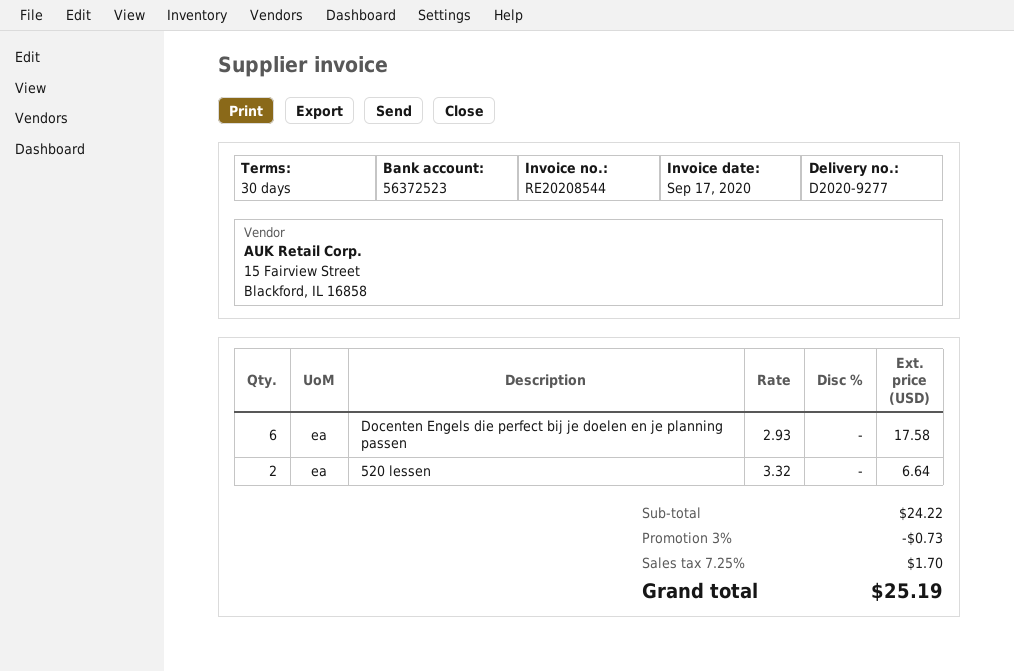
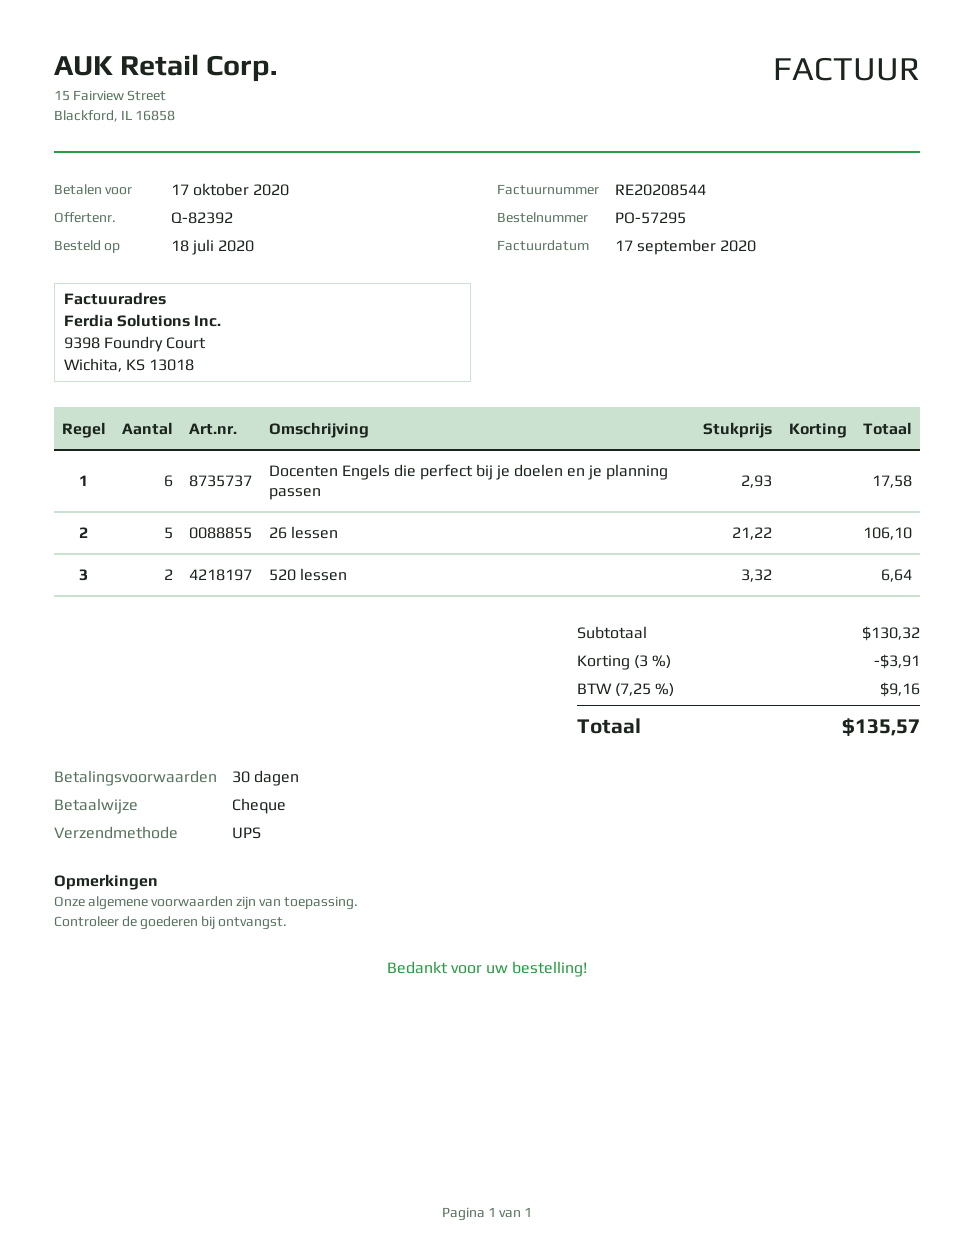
26 lessen: none -> 5 x 21.22 = 106.10
subtotal: 24.22 -> 130.32
discount: 3% = 0.73 -> 3% = 3.91
tax: 7.25% = 1.70 -> 7.25% = 9.16
total: 25.19 -> 135.57

